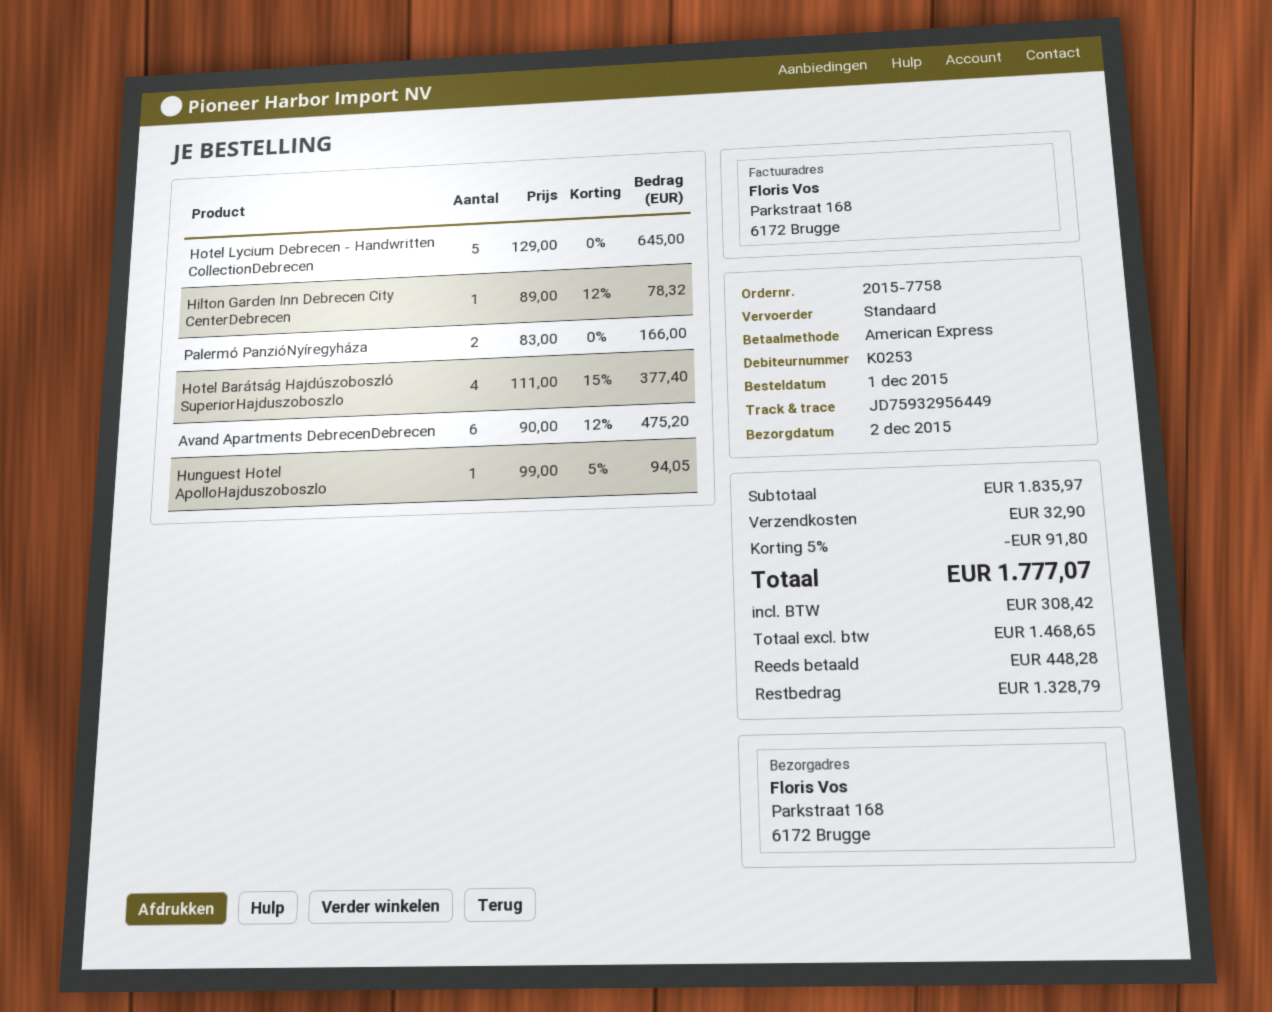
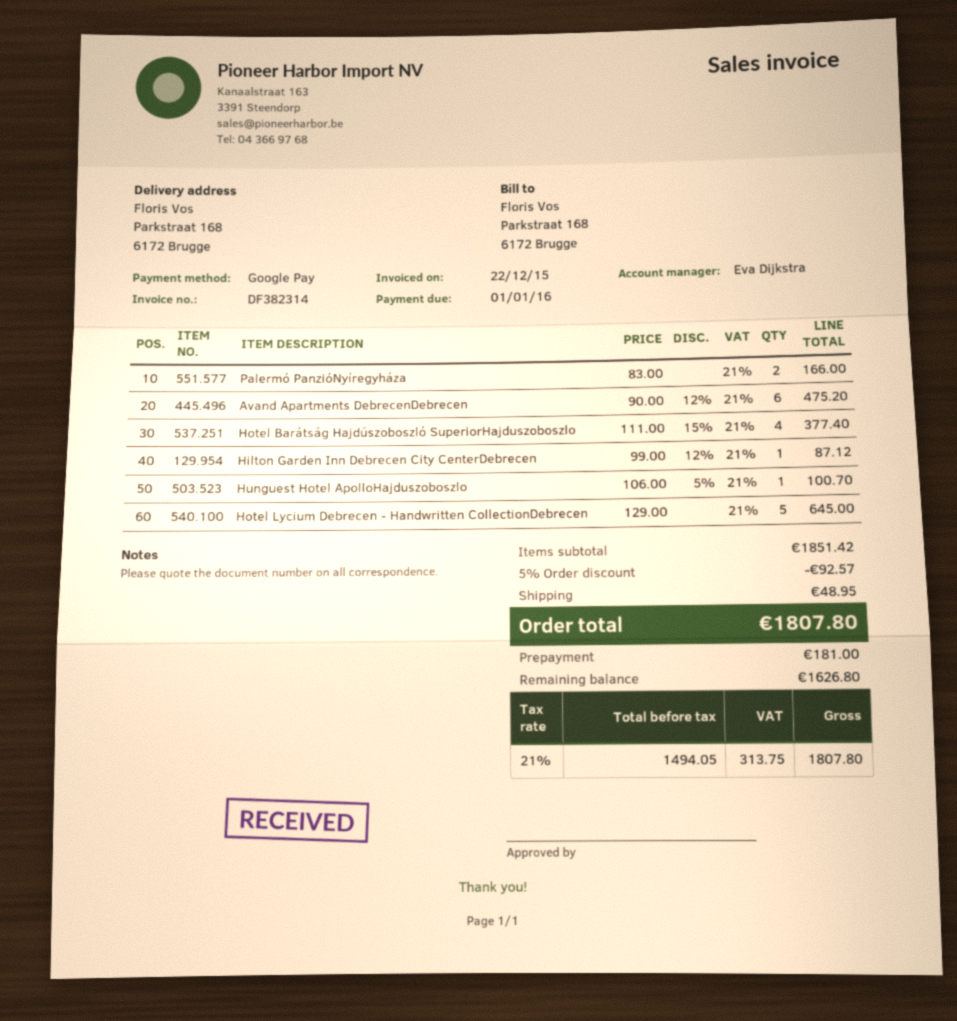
payment method: American Express -> Google Pay
Hilton Garden Inn Debrecen City CenterDebrecen: 1 x 89.00 - 12% = 78.32 -> 1 x 99.00 - 12% = 87.12
Hunguest Hotel ApolloHajduszoboszlo: 1 x 99.00 - 5% = 94.05 -> 1 x 106.00 - 5% = 100.70
subtotal: 1835.97 -> 1851.42
discount: 5% = 91.80 -> 5% = 92.57
shipping: 32.90 -> 48.95
net: 1468.65 -> 1494.05
tax: 308.42 -> 313.75
total: 1777.07 -> 1807.80
deposit: 448.28 -> 181.00
balance: 1328.79 -> 1626.80

